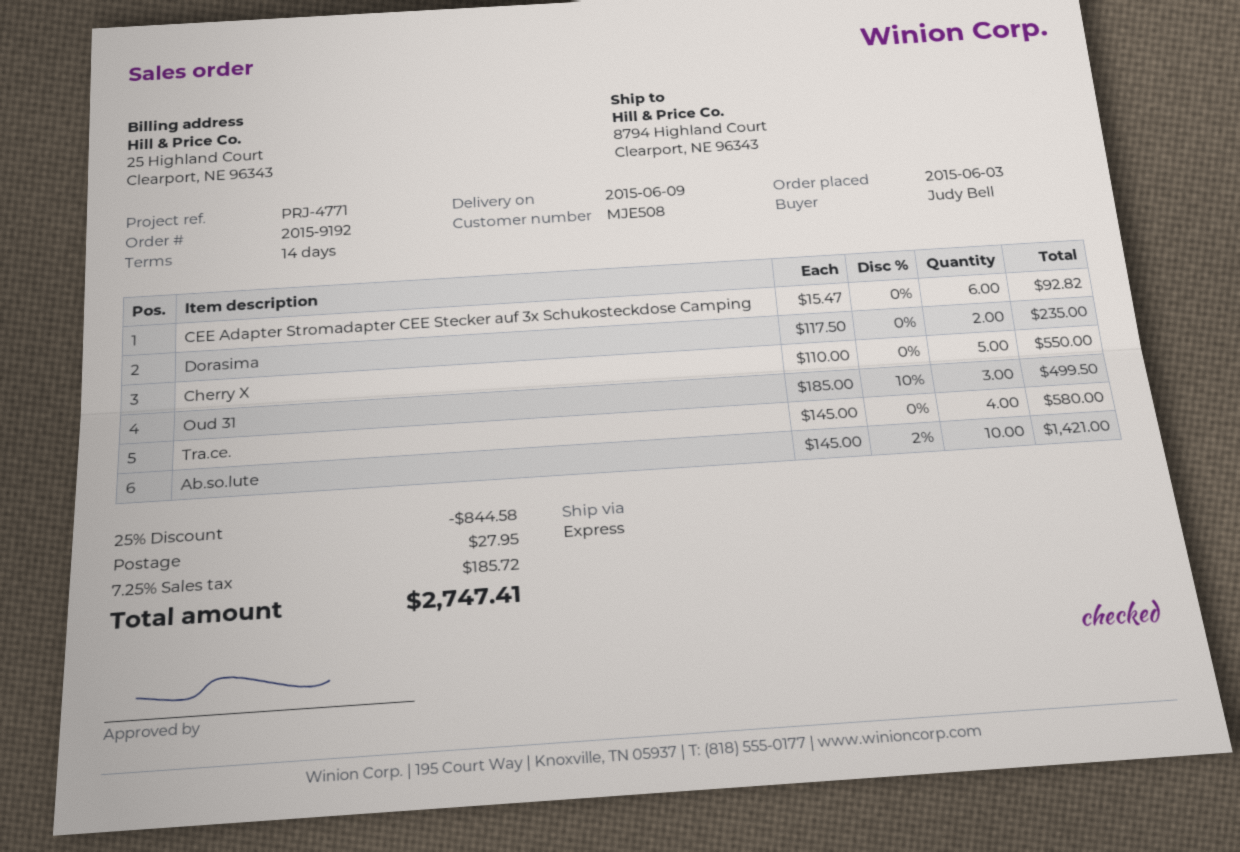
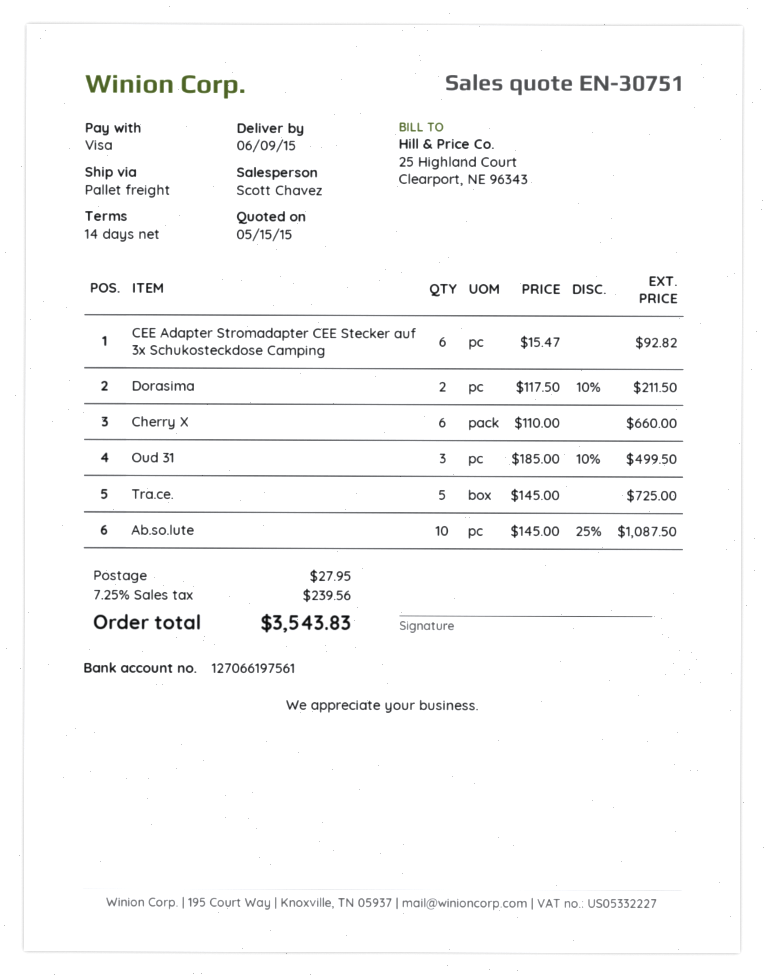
shipping method: express -> pallet freight
Dorasima: 2 x 117.50 = 235.00 -> 2 x 117.50 - 10% = 211.50
Cherry X: 5 x 110.00 = 550.00 -> 6 x 110.00 = 660.00
Tra.ce.: 4 x 145.00 = 580.00 -> 5 x 145.00 = 725.00
Ab.so.lute: 10 x 145.00 - 2% = 1421.00 -> 10 x 145.00 - 25% = 1087.50
discount: 25% = 844.58 -> none
tax: 7.25% = 185.72 -> 7.25% = 239.56
total: 2747.41 -> 3543.83

